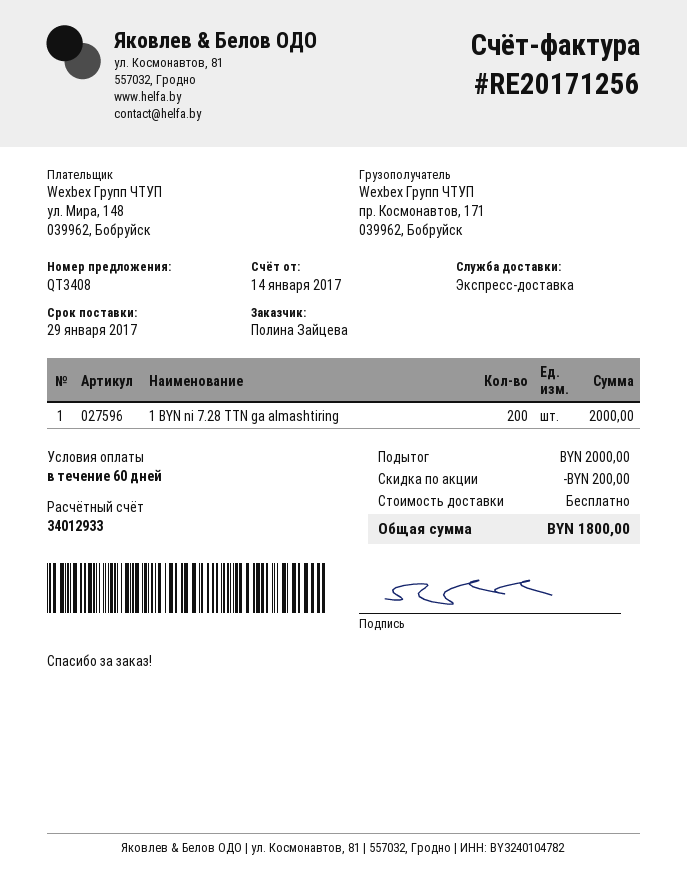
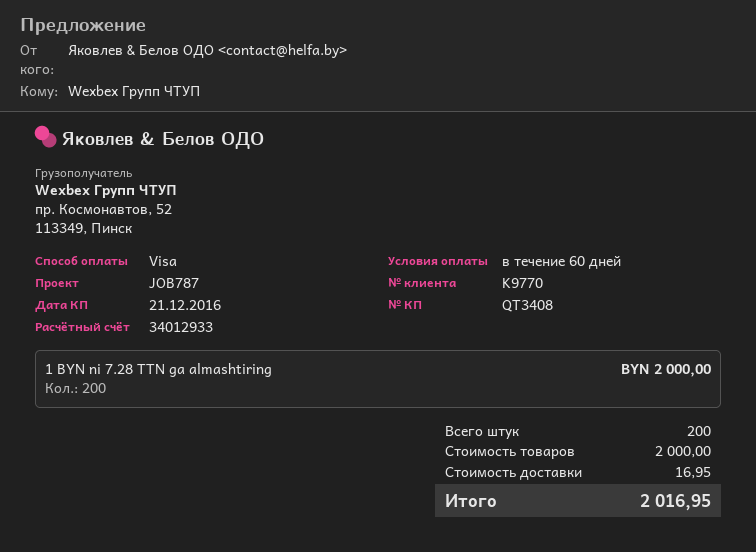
ship to: пр. Космонавтов, 171, 039962, Бобруйск -> пр. Космонавтов, 52, 113349, Пинск
discount: 200.00 -> none
shipping: 0.00 -> 16.95
total: 1800.00 -> 2016.95

